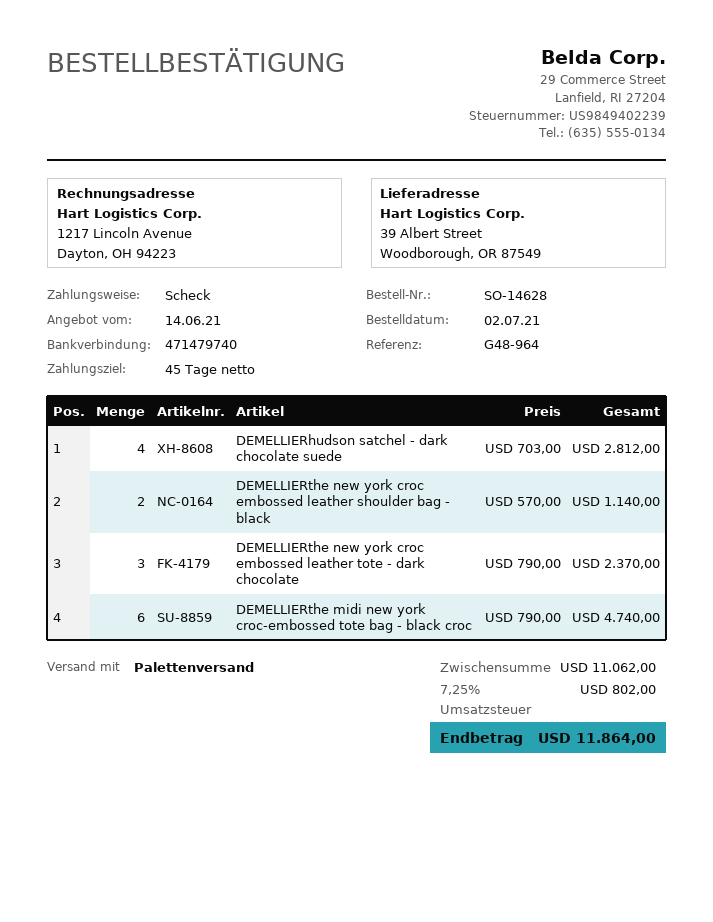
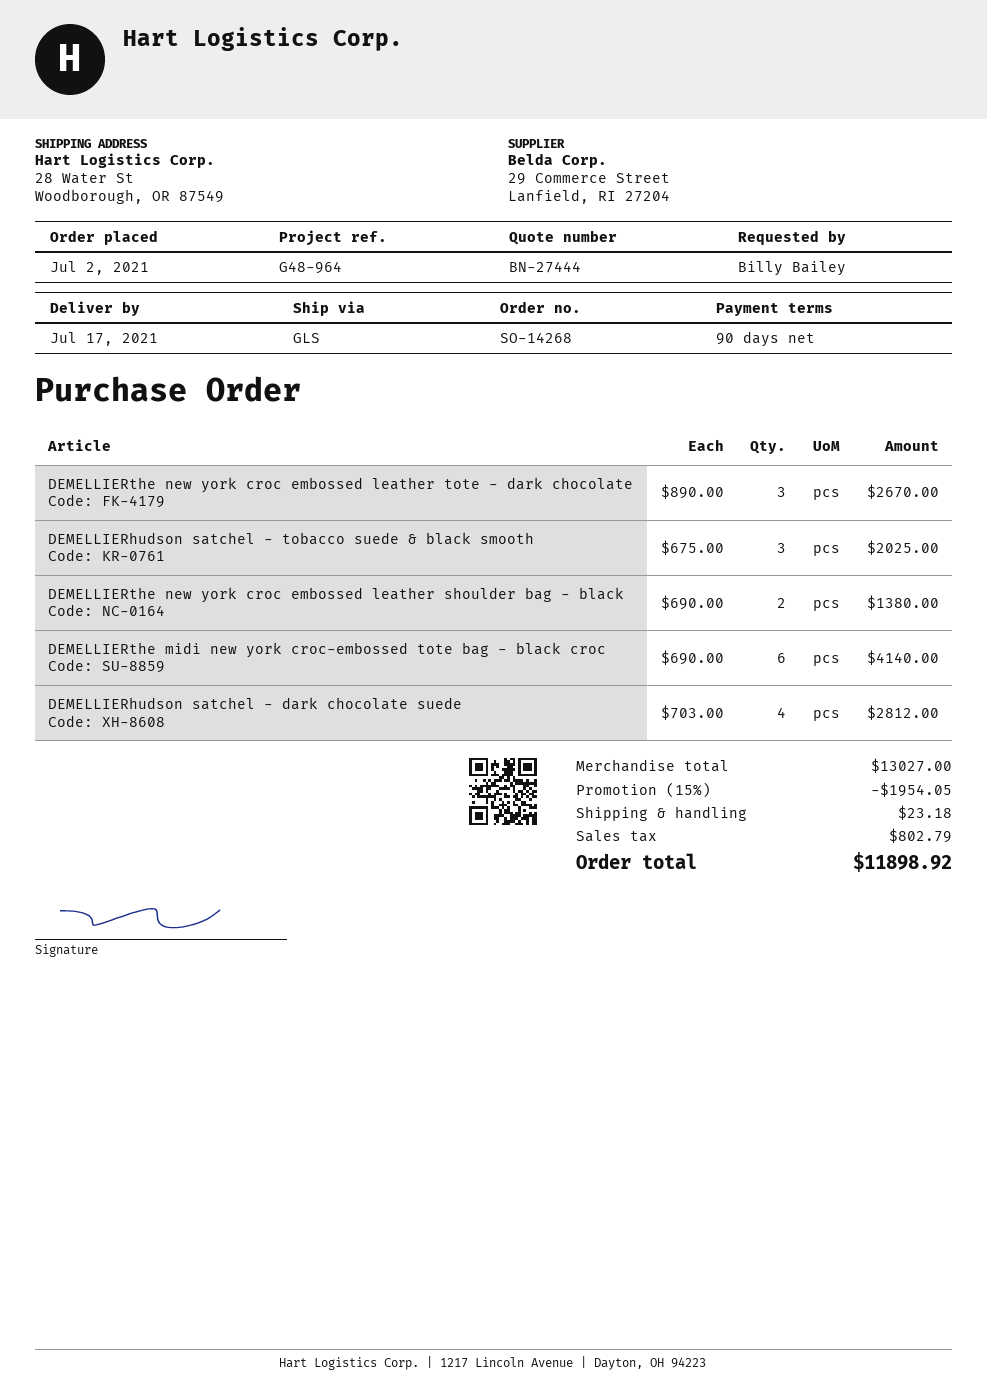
order number: SO-14628 -> SO-14268
payment terms: 45 days -> 90 days
shipping method: pallet freight -> GLS
ship to: 39 Albert Street, Woodborough, OR 87549 -> 28 Water St, Woodborough, OR 87549
DEMELLIERthe new york croc embossed leather shoulder bag - black: 2 x 570.00 = 1140.00 -> 2 x 690.00 = 1380.00
DEMELLIERthe new york croc embossed leather tote - dark chocolate: 3 x 790.00 = 2370.00 -> 3 x 890.00 = 2670.00
DEMELLIERthe midi new york croc-embossed tote bag - black croc: 6 x 790.00 = 4740.00 -> 6 x 690.00 = 4140.00
DEMELLIERhudson satchel - tobacco suede & black smooth: none -> 3 x 675.00 = 2025.00
subtotal: 11062.00 -> 13027.00
discount: none -> 15% = 1954.05
shipping: none -> 23.18
tax: 802.00 -> 802.79
total: 11864.00 -> 11898.92

